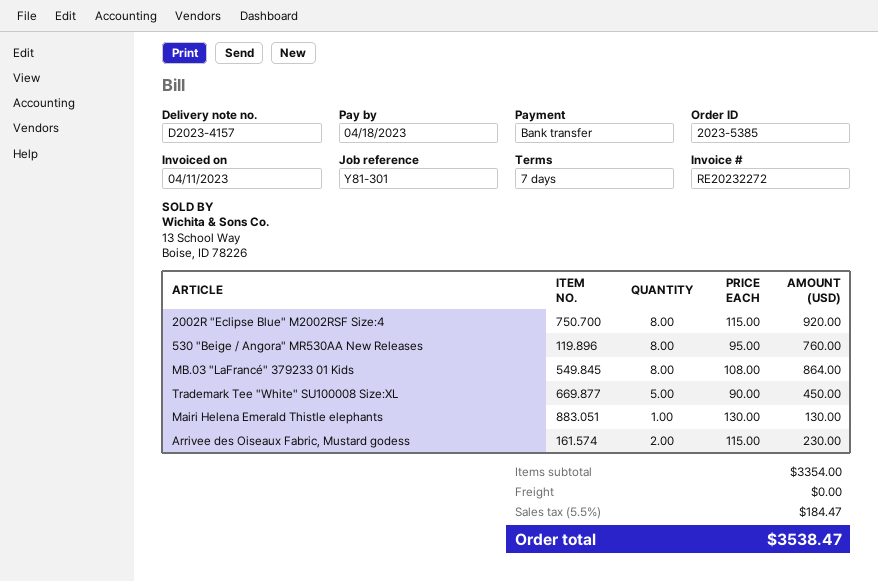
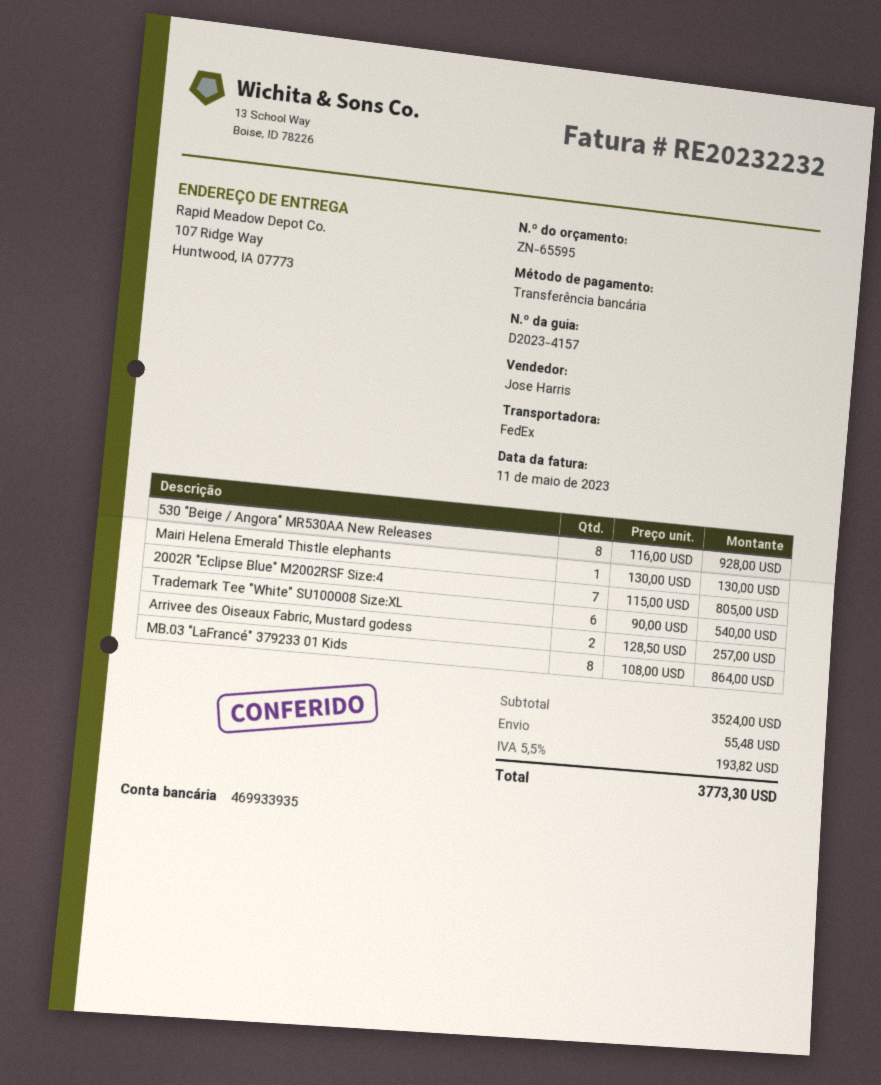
invoice number: RE20232272 -> RE20232232
invoice date: 2023-04-11 -> 2023-05-11
2002R "Eclipse Blue" M2002RSF Size:4: 8 x 115.00 = 920.00 -> 7 x 115.00 = 805.00
530 "Beige / Angora" MR530AA New Releases: 8 x 95.00 = 760.00 -> 8 x 116.00 = 928.00
Trademark Tee "White" SU100008 Size:XL: 5 x 90.00 = 450.00 -> 6 x 90.00 = 540.00
Arrivee des Oiseaux Fabric, Mustard godess: 2 x 115.00 = 230.00 -> 2 x 128.50 = 257.00
subtotal: 3354.00 -> 3524.00
shipping: 0.00 -> 55.48
tax: 5.5% = 184.47 -> 5.5% = 193.82
total: 3538.47 -> 3773.30

